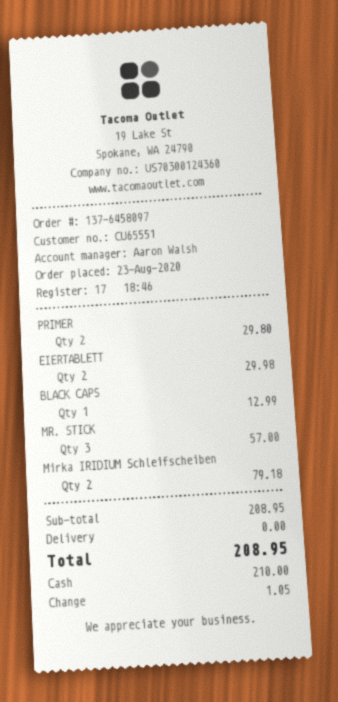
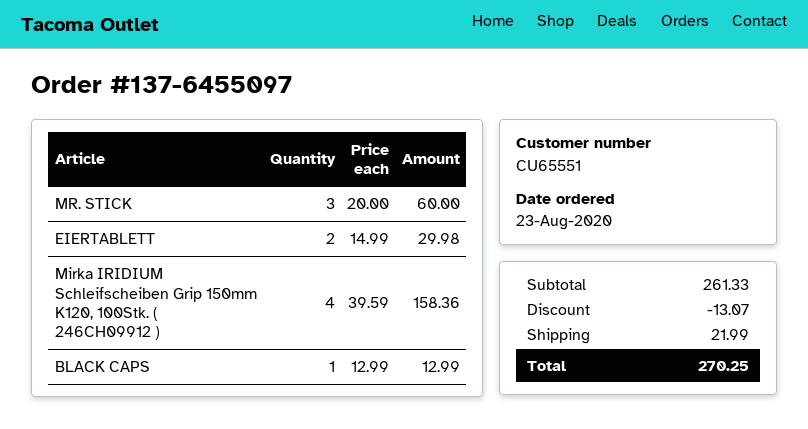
order number: 137-6458097 -> 137-6455097
PRIMER: 2 for 29.80 -> none
MR. STICK: 3 for 57.00 -> 3 for 60.00
Mirka IRIDIUM Schleifscheiben: 2 for 79.18 -> 4 for 158.36
subtotal: 208.95 -> 261.33
discount: none -> 13.07
shipping: 0.00 -> 21.99
total: 208.95 -> 270.25

